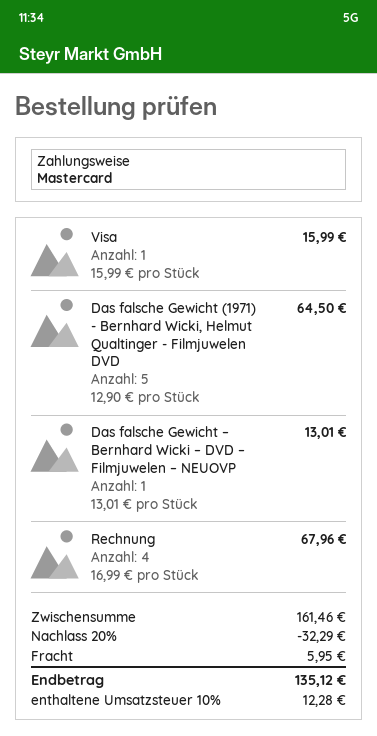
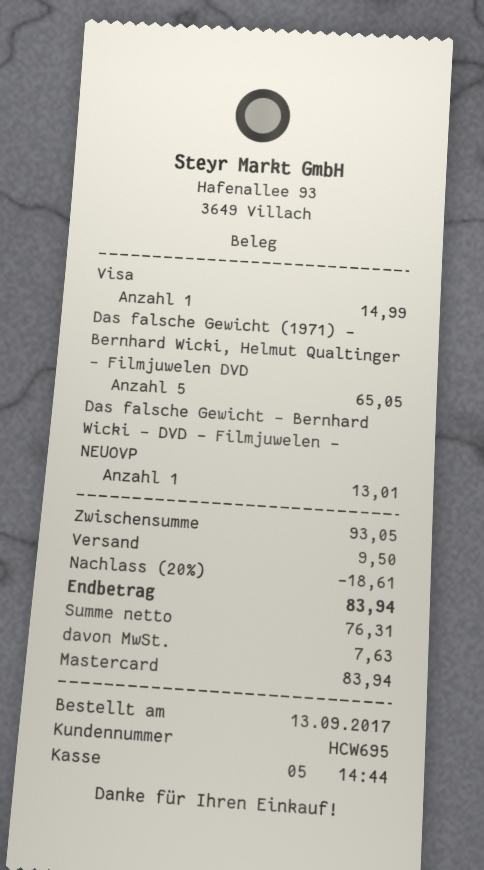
Visa: 1 for 15.99 -> 1 for 14.99
Das falsche Gewicht (1971) - Bernhard Wicki, Helmut Qualtinger - Filmjuwelen DVD: 5 for 64.50 -> 5 for 65.05
Rechnung: 4 for 67.96 -> none
subtotal: 161.46 -> 93.05
discount: 20% = 32.29 -> 20% = 18.61
shipping: 5.95 -> 9.50
tax: 12.28 -> 7.63
total: 135.12 -> 83.94

